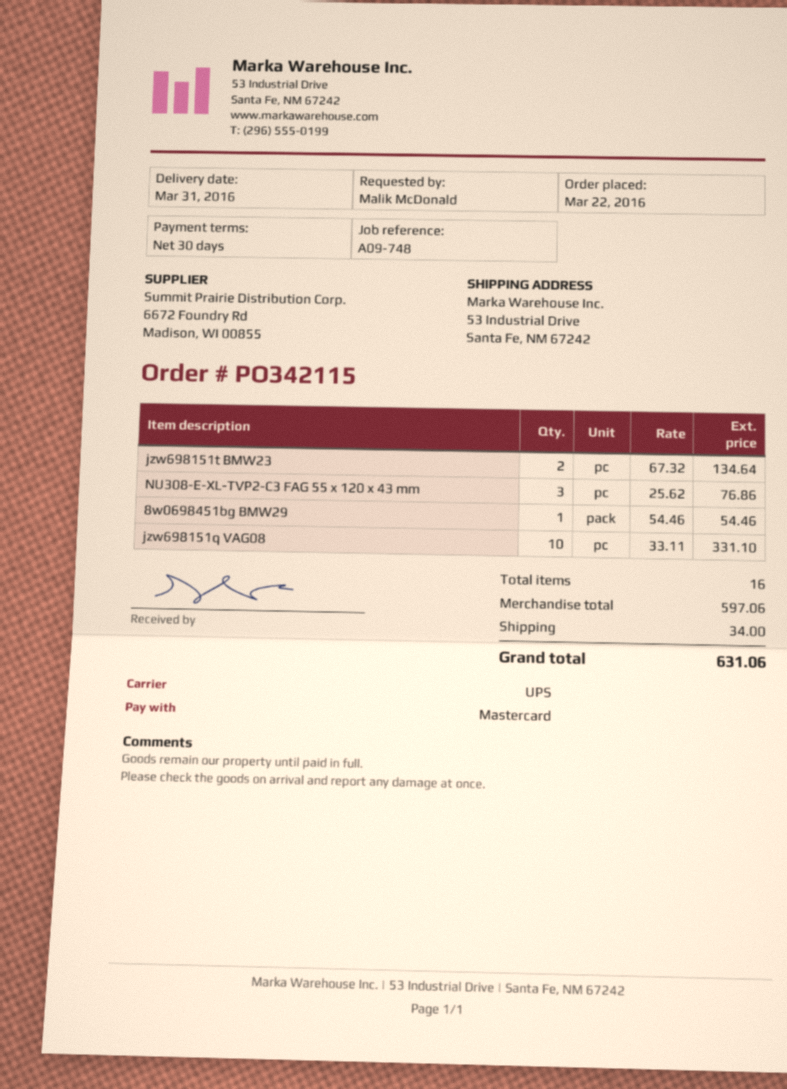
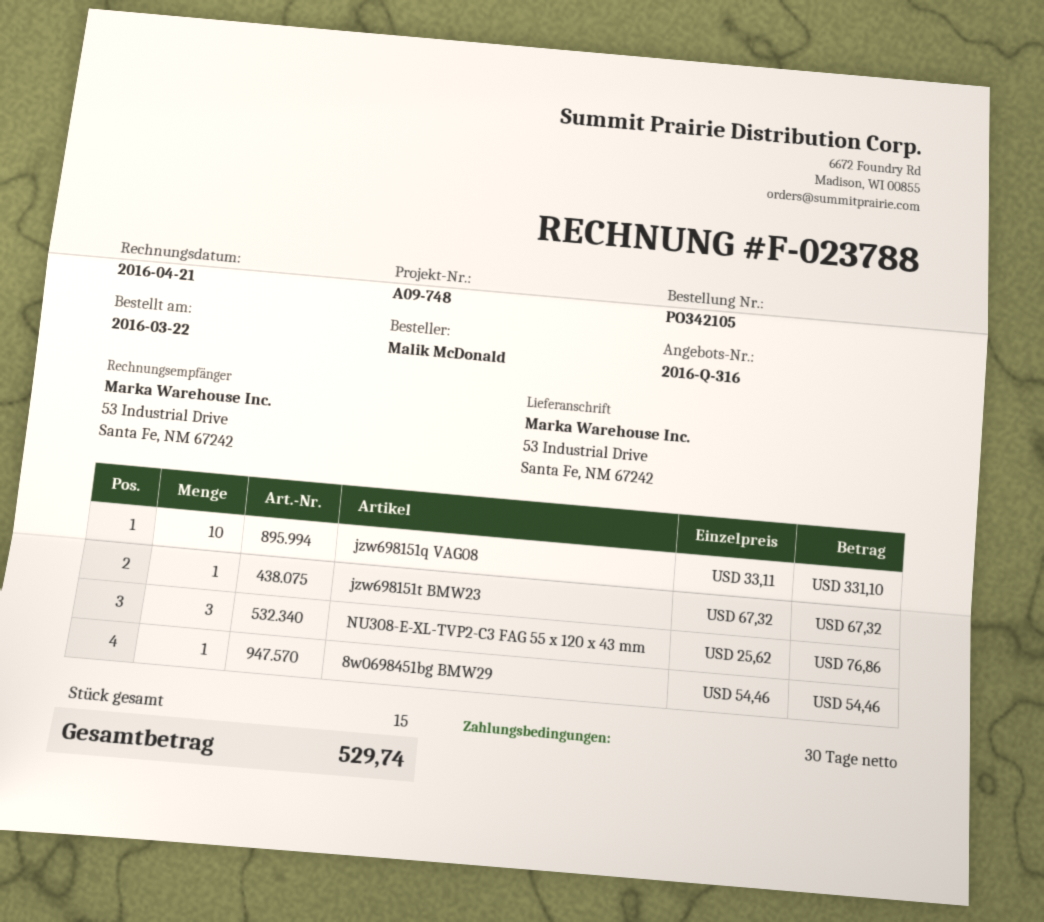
order number: PO342115 -> PO342105
jzw698151t BMW23: 2 x 67.32 = 134.64 -> 1 x 67.32 = 67.32
total quantity: 16 -> 15
shipping: 34.00 -> none
total: 631.06 -> 529.74

